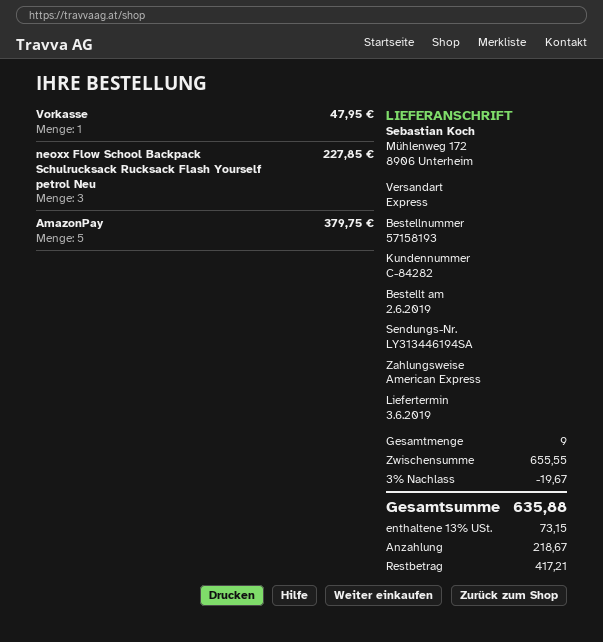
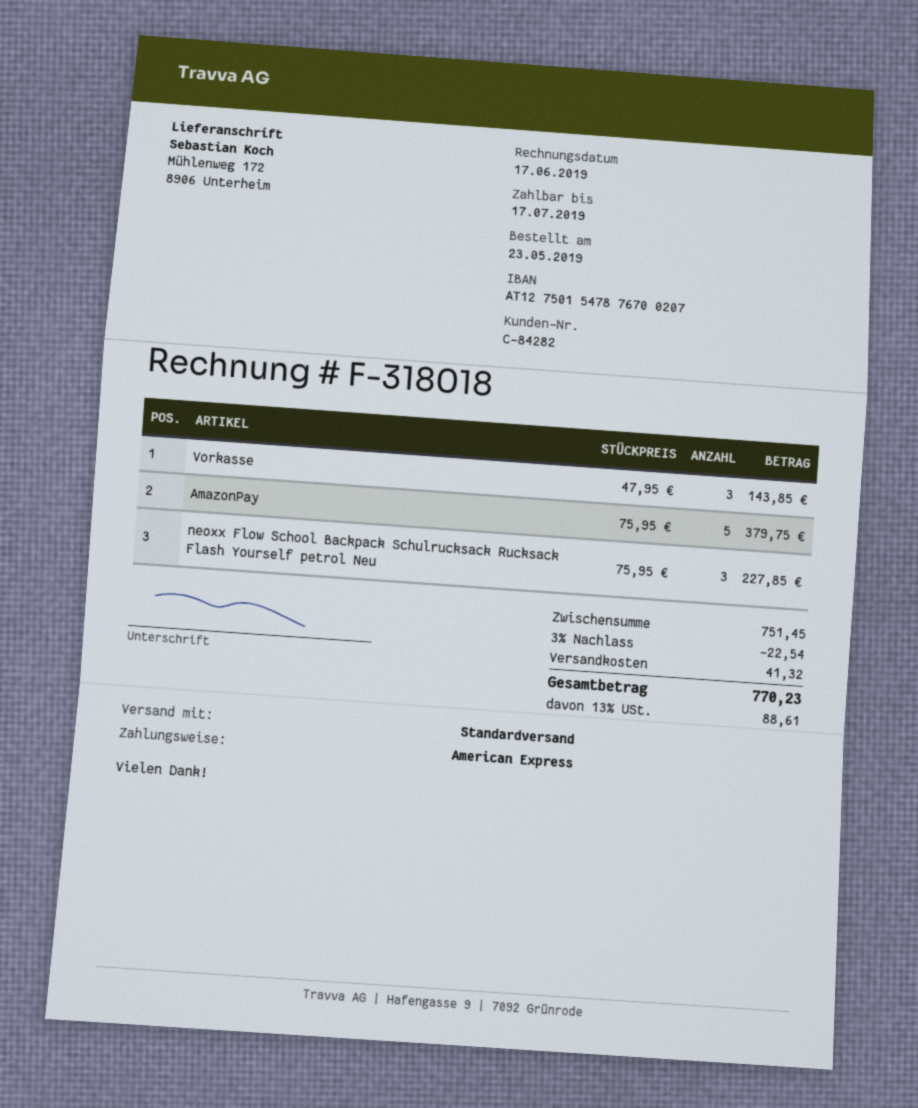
order date: 2019-06-02 -> 2019-05-23
shipping method: express -> standard
Vorkasse: 1 for 47.95 -> 3 for 143.85
subtotal: 655.55 -> 751.45
discount: 3% = 19.67 -> 3% = 22.54
shipping: none -> 41.32
tax: 13% = 73.15 -> 13% = 88.61
total: 635.88 -> 770.23

